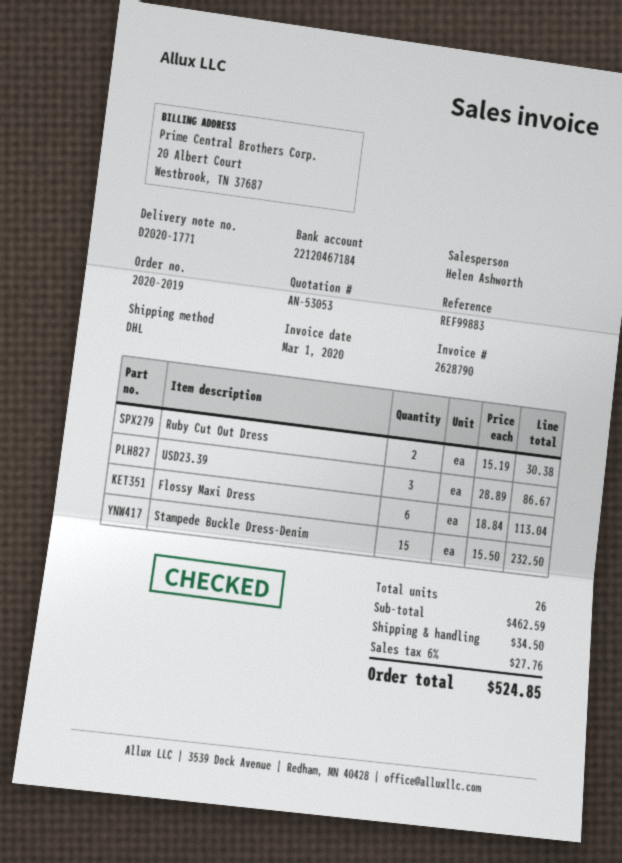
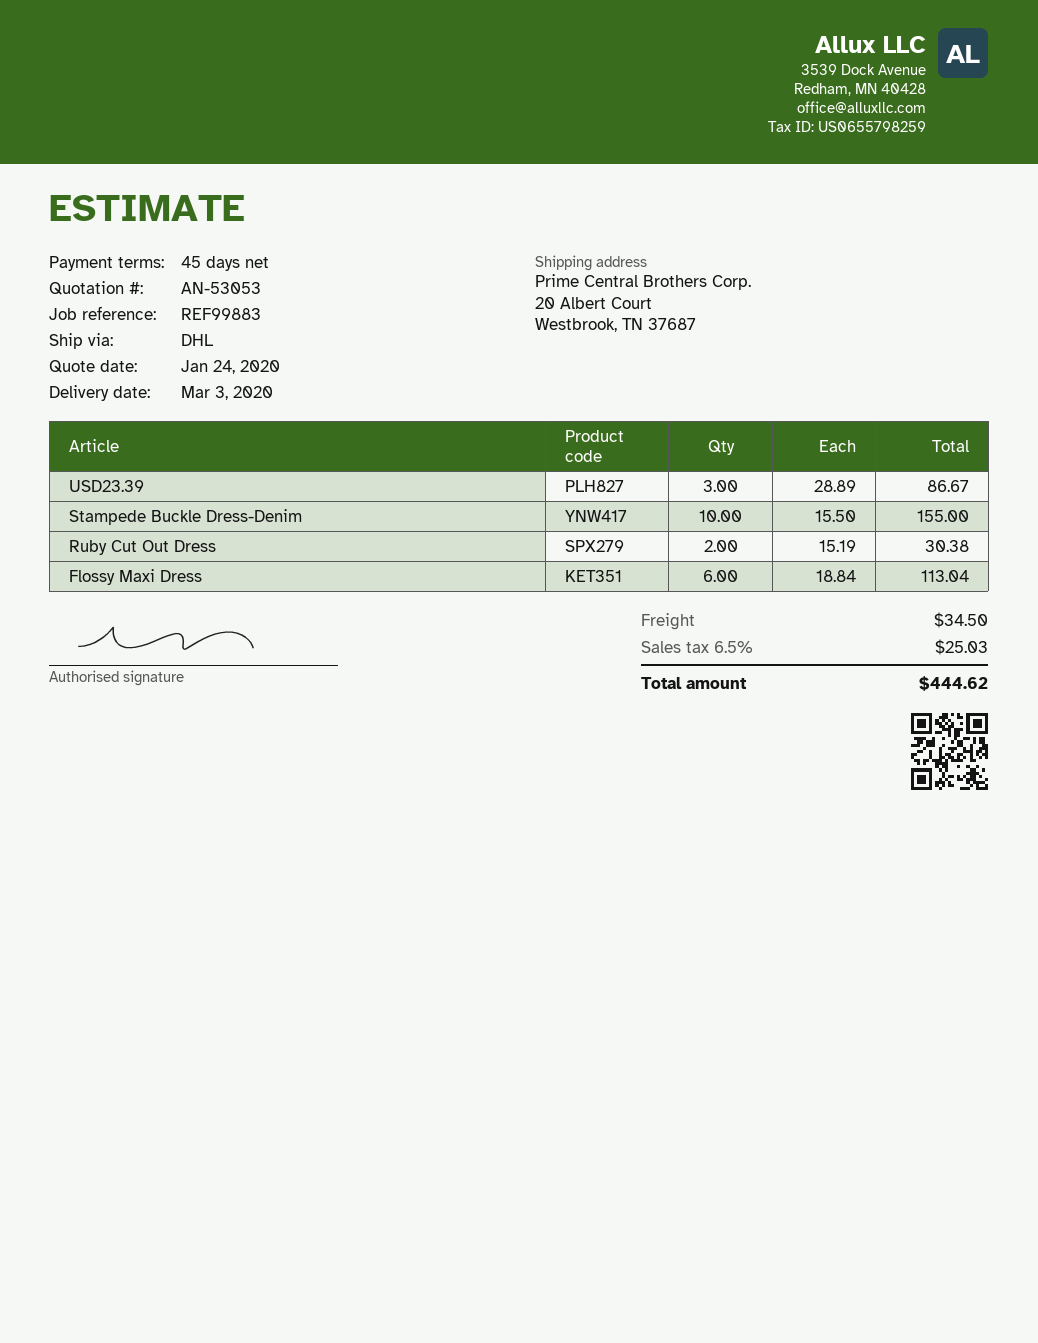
Stampede Buckle Dress-Denim: 15 x 15.50 = 232.50 -> 10 x 15.50 = 155.00
tax: 6% = 27.76 -> 6.5% = 25.03
total: 524.85 -> 444.62

